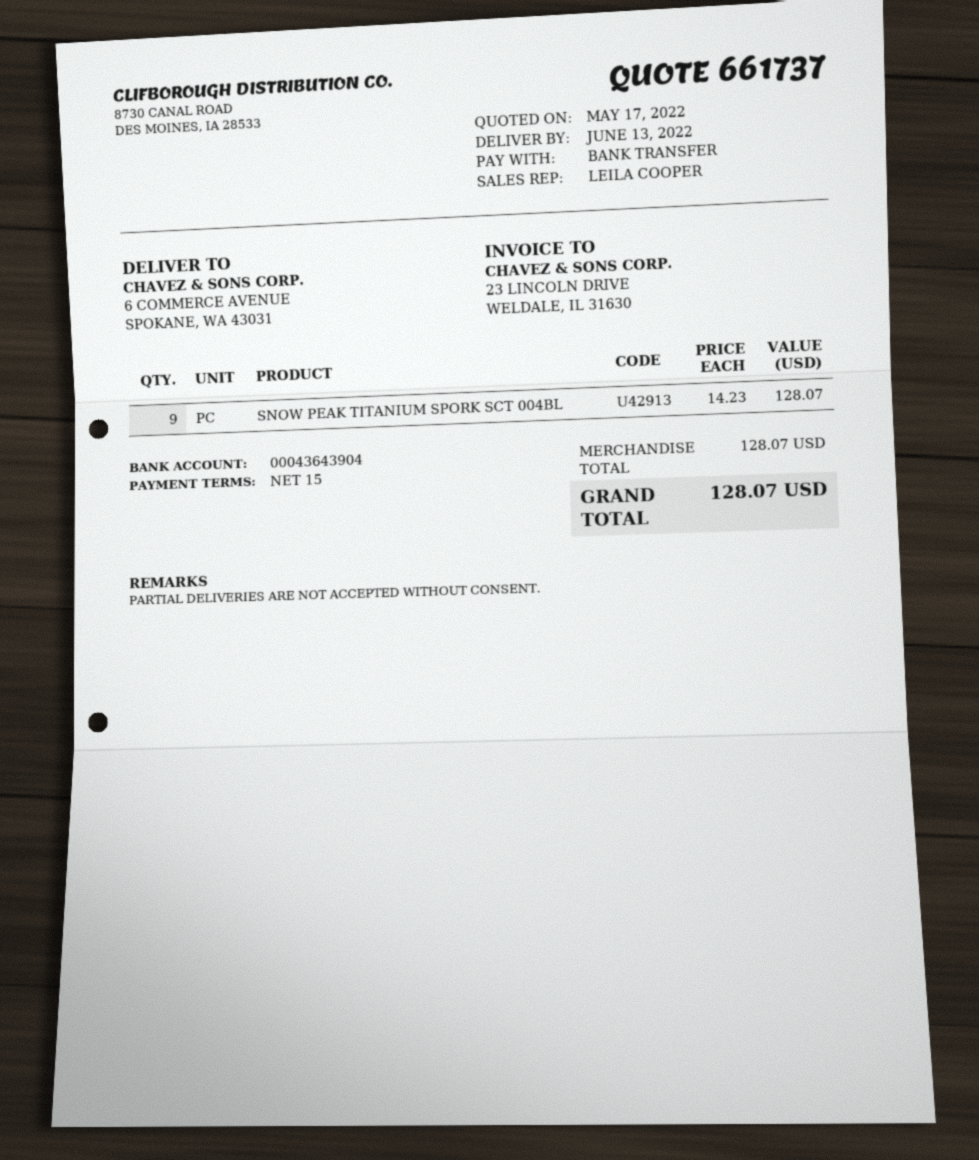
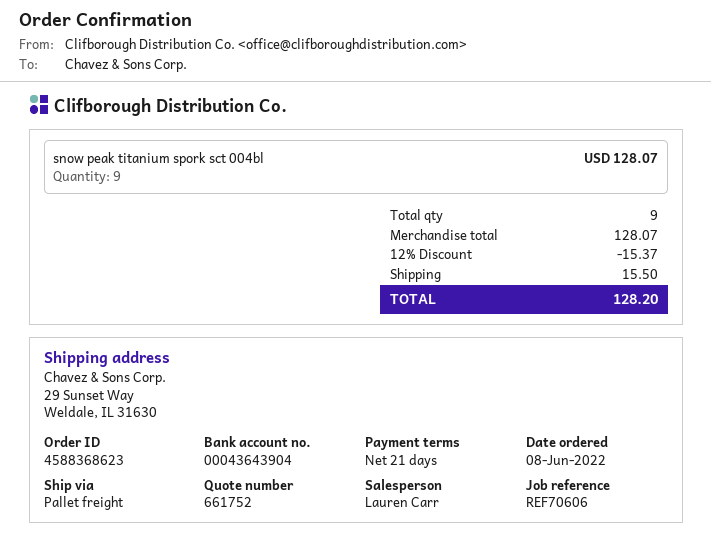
quote number: 661737 -> 661752
payment terms: 15 days -> 21 days
sales rep: LEILA COOPER -> Lauren Carr
ship to: 6 COMMERCE AVENUE, SPOKANE, WA 43031 -> 29 Sunset Way, Weldale, IL 31630
discount: none -> 12% = 15.37
shipping: none -> 15.50
total: 128.07 -> 128.20

